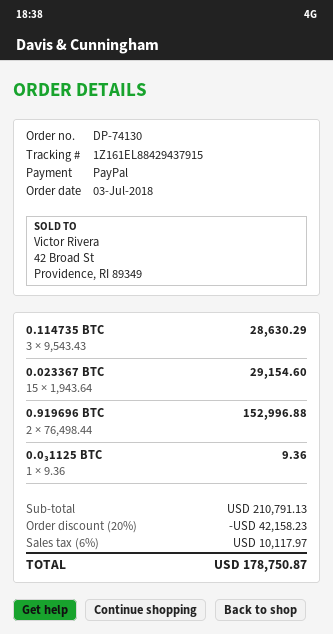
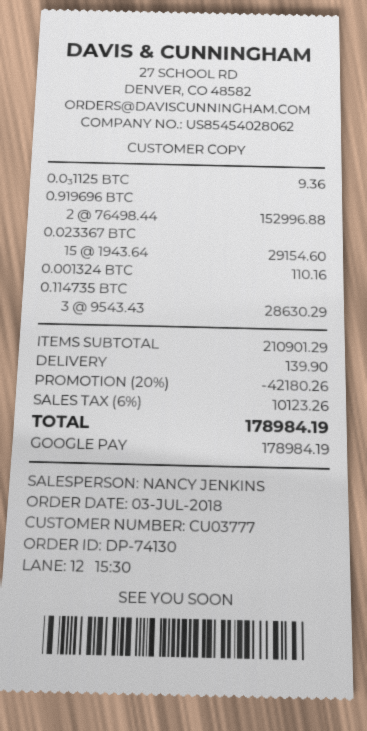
payment method: PayPal -> Google Pay
0.001324 BTC: none -> 1 x 110.16 = 110.16
subtotal: 210791.13 -> 210901.29
discount: 20% = 42158.23 -> 20% = 42180.26
shipping: none -> 139.90
tax: 6% = 10117.97 -> 6% = 10123.26
total: 178750.87 -> 178984.19

